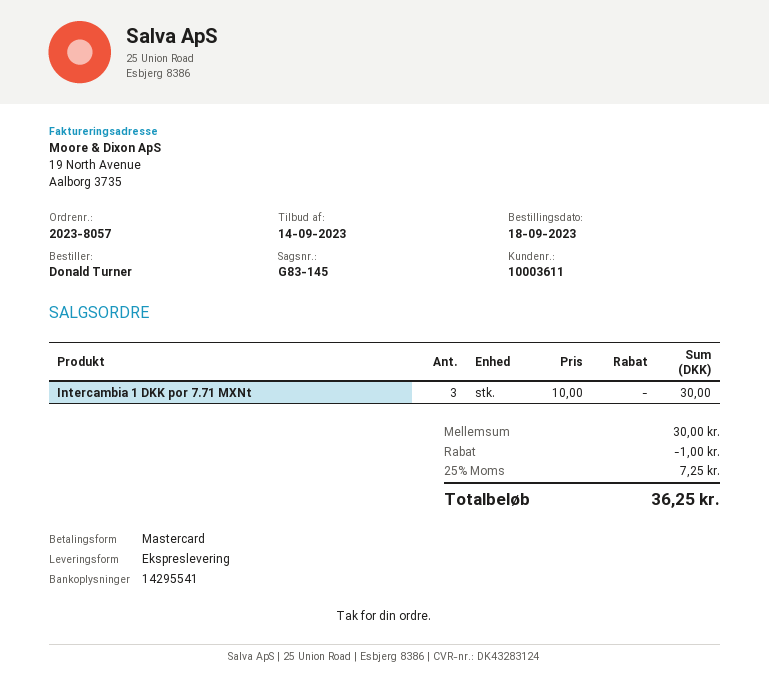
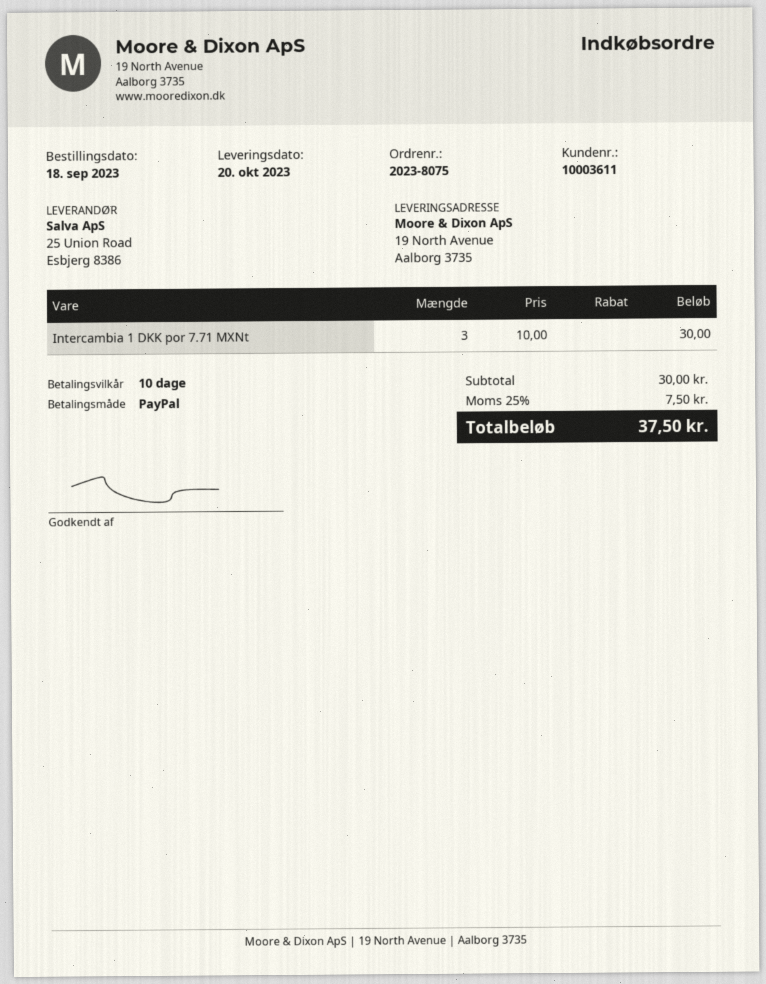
order number: 2023-8057 -> 2023-8075
payment method: Mastercard -> PayPal
discount: 1.00 -> none
tax: 25% = 7.25 -> 25% = 7.50
total: 36.25 -> 37.50

